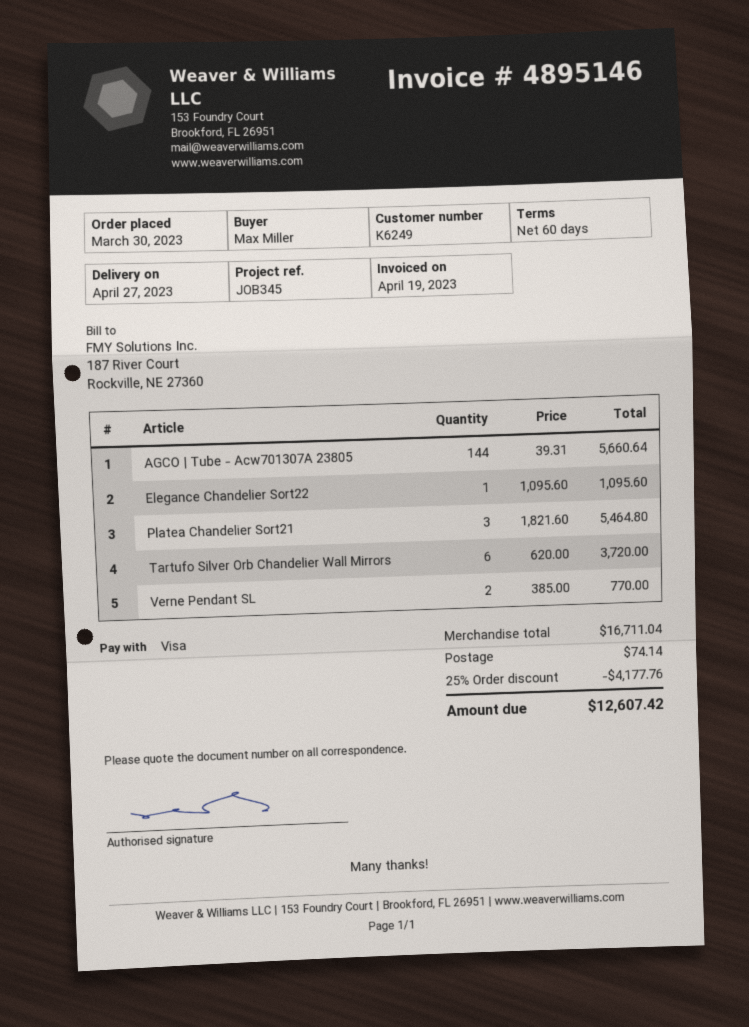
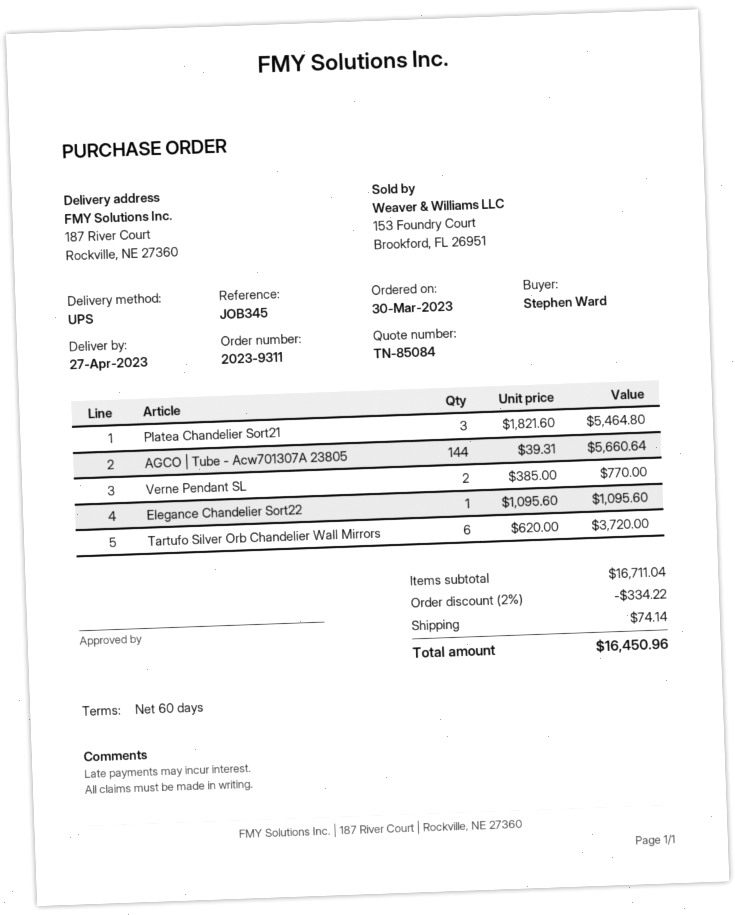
ordered by: Max Miller -> Stephen Ward
discount: 25% = 4177.76 -> 2% = 334.22
total: 12607.42 -> 16450.96

